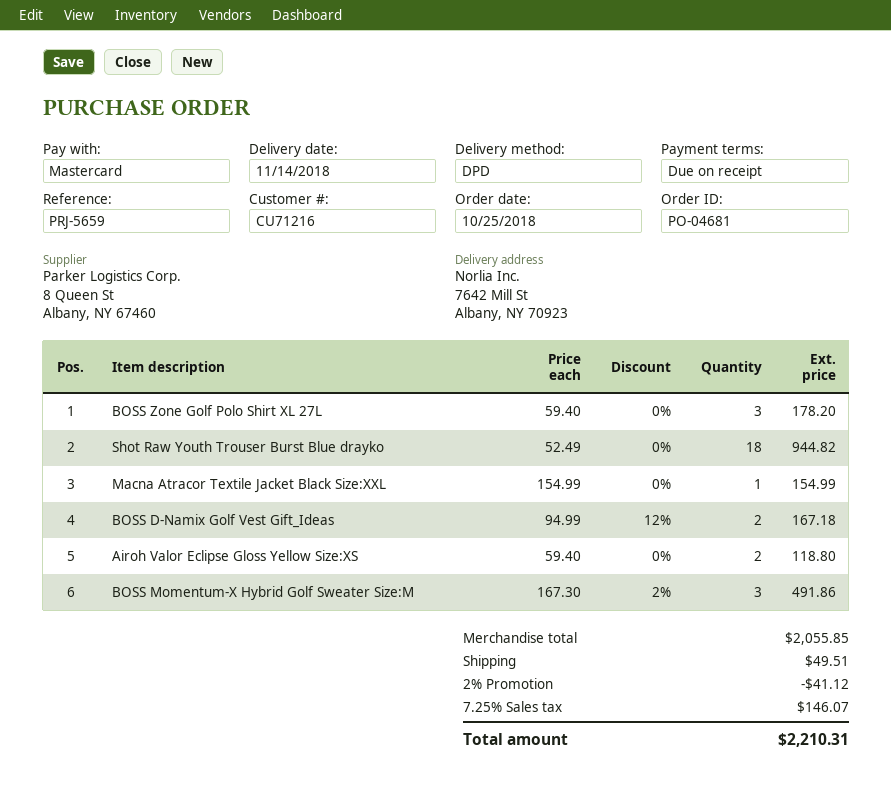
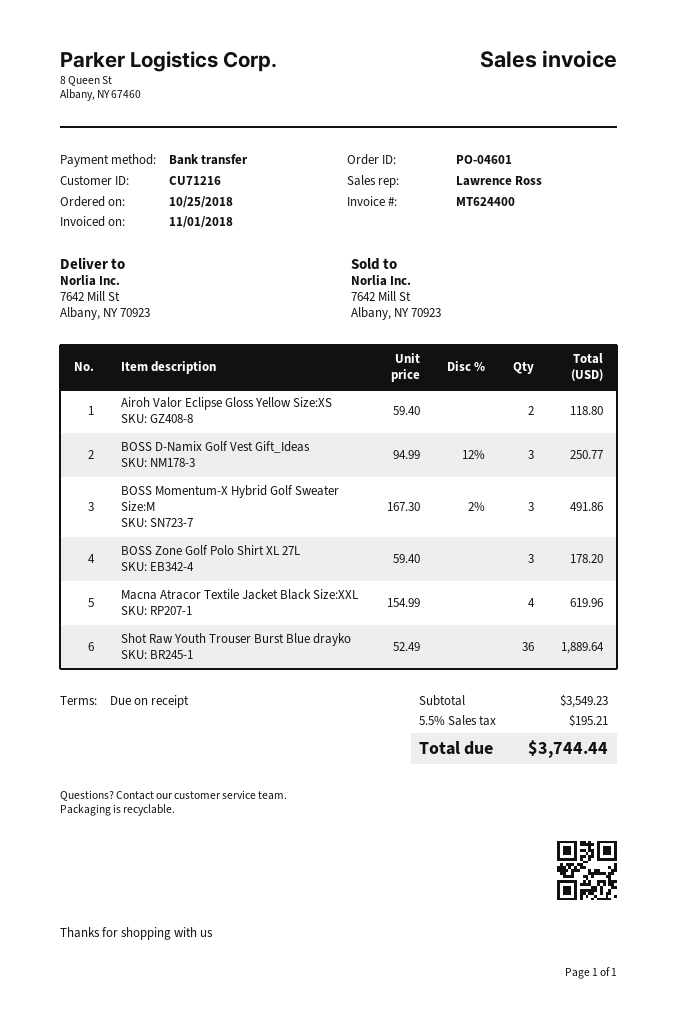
order number: PO-04681 -> PO-04601
payment method: Mastercard -> bank transfer
Shot Raw Youth Trouser Burst Blue drayko: 18 x 52.49 = 944.82 -> 36 x 52.49 = 1889.64
Macna Atracor Textile Jacket Black Size:XXL: 1 x 154.99 = 154.99 -> 4 x 154.99 = 619.96
BOSS D-Namix Golf Vest Gift_Ideas: 2 x 94.99 - 12% = 167.18 -> 3 x 94.99 - 12% = 250.77
subtotal: 2055.85 -> 3549.23
discount: 2% = 41.12 -> none
shipping: 49.51 -> none
tax: 7.25% = 146.07 -> 5.5% = 195.21
total: 2210.31 -> 3744.44

